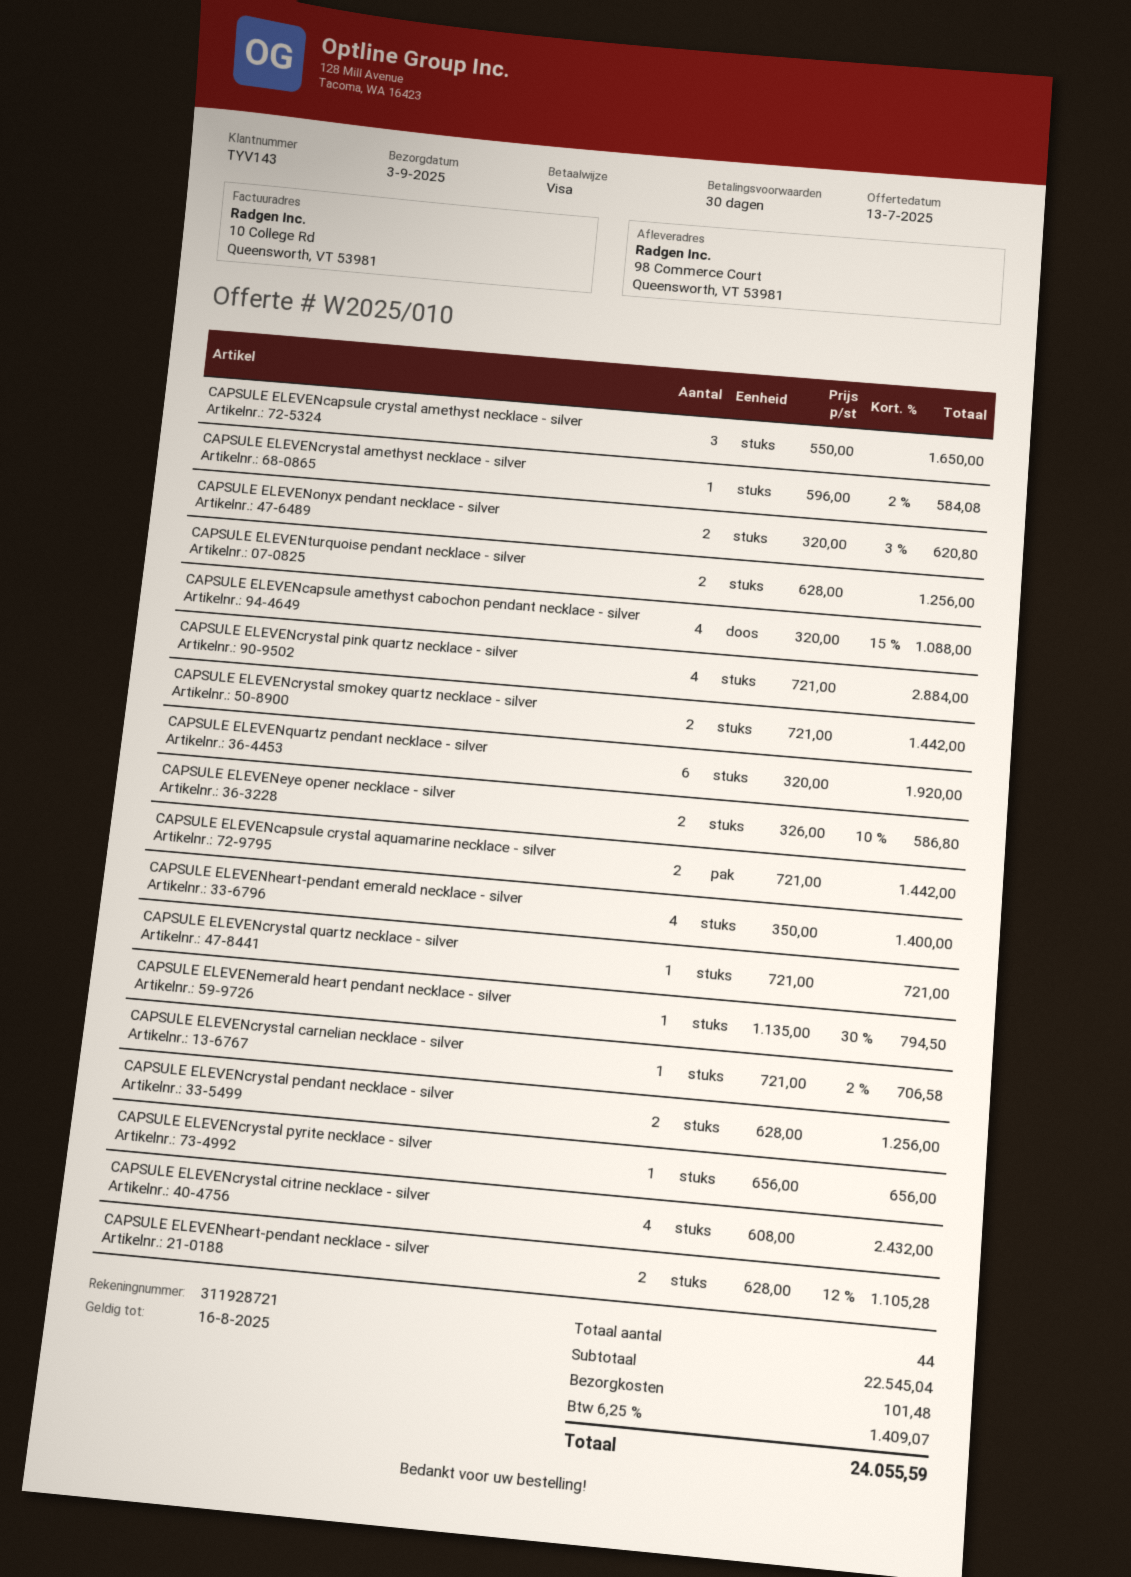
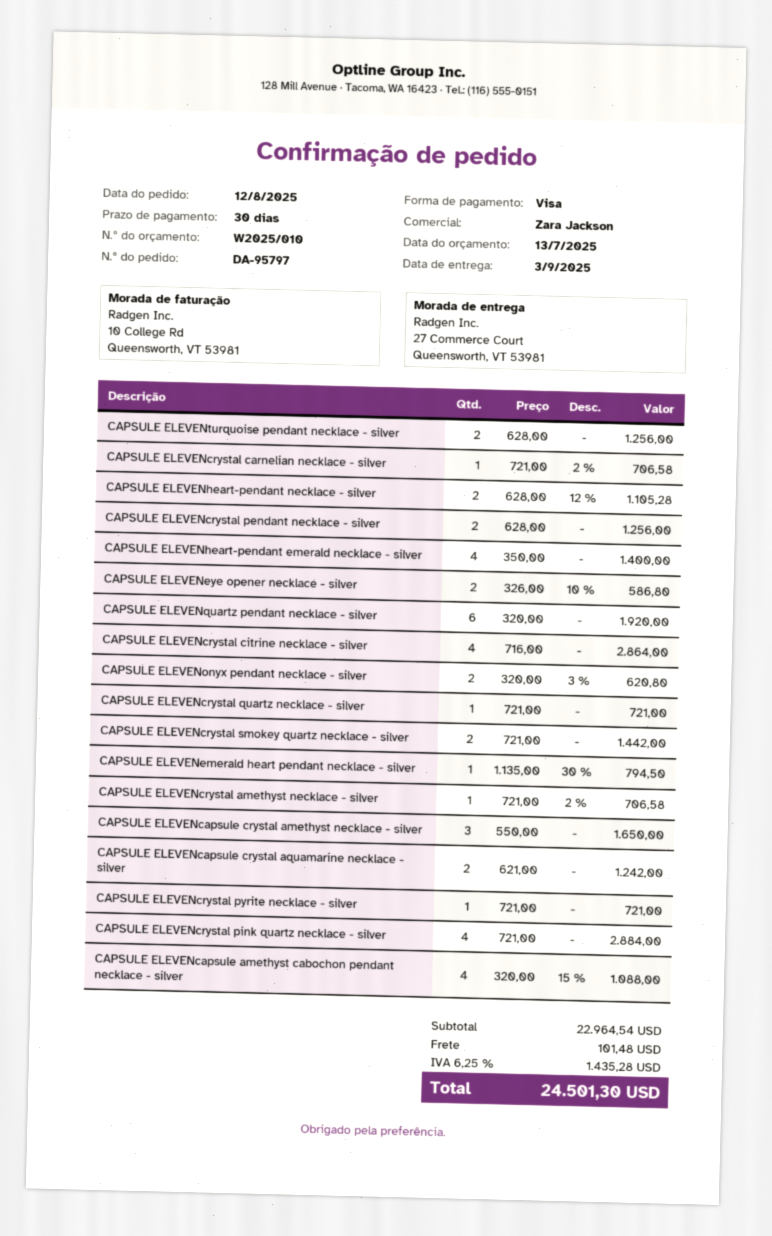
ship to: 98 Commerce Court, Queensworth, VT 53981 -> 27 Commerce Court, Queensworth, VT 53981
CAPSULE ELEVENcrystal amethyst necklace - silver: 1 x 596.00 - 2% = 584.08 -> 1 x 721.00 - 2% = 706.58
CAPSULE ELEVENcapsule crystal aquamarine necklace - silver: 2 x 721.00 = 1442.00 -> 2 x 621.00 = 1242.00
CAPSULE ELEVENcrystal pyrite necklace - silver: 1 x 656.00 = 656.00 -> 1 x 721.00 = 721.00
CAPSULE ELEVENcrystal citrine necklace - silver: 4 x 608.00 = 2432.00 -> 4 x 716.00 = 2864.00
subtotal: 22545.04 -> 22964.54
tax: 6.25% = 1409.07 -> 6.25% = 1435.28
total: 24055.59 -> 24501.30

